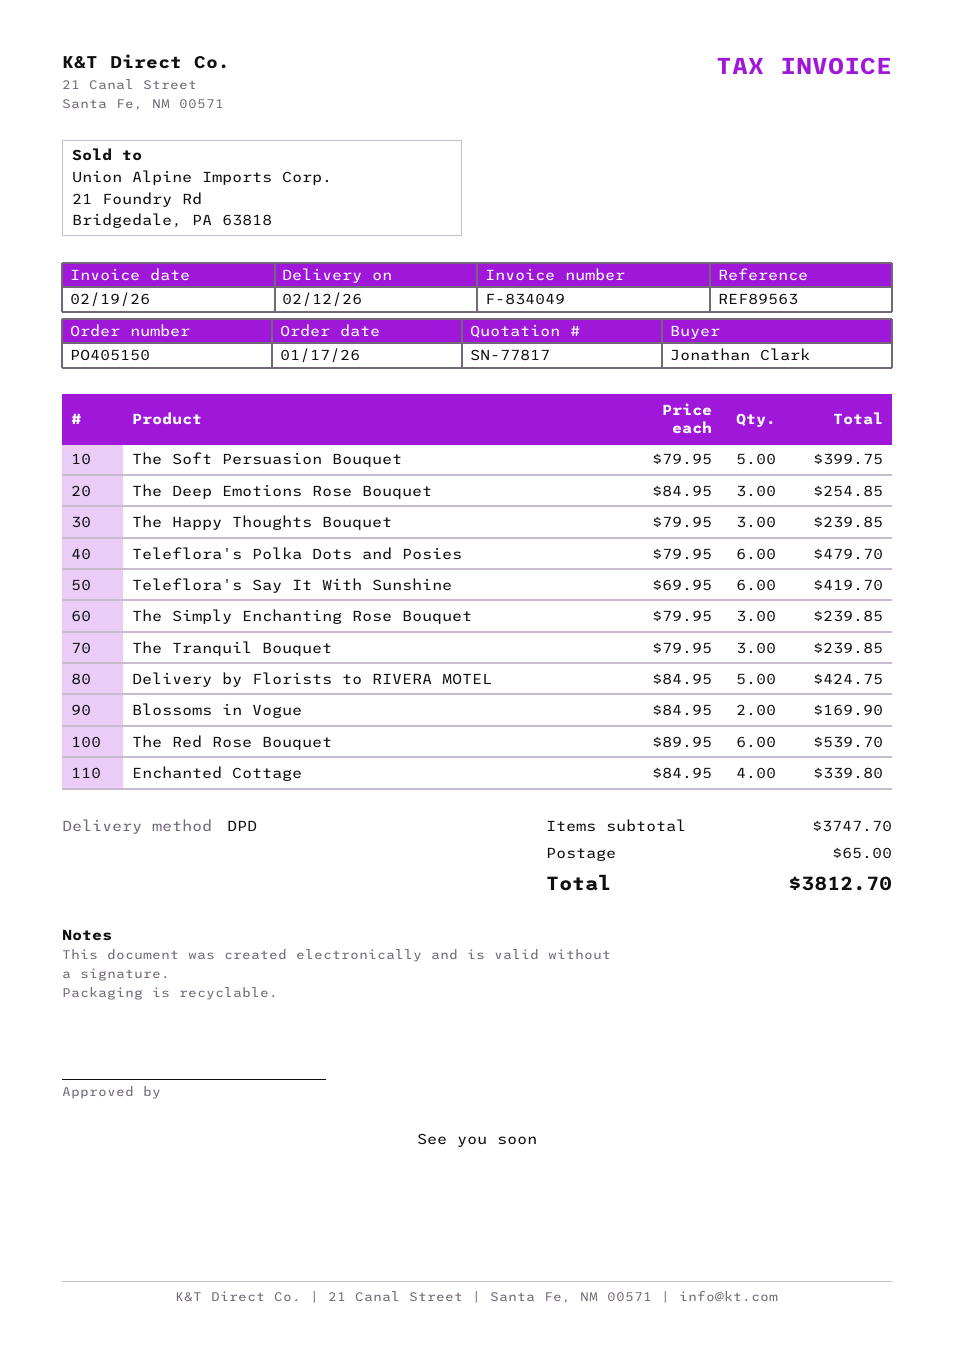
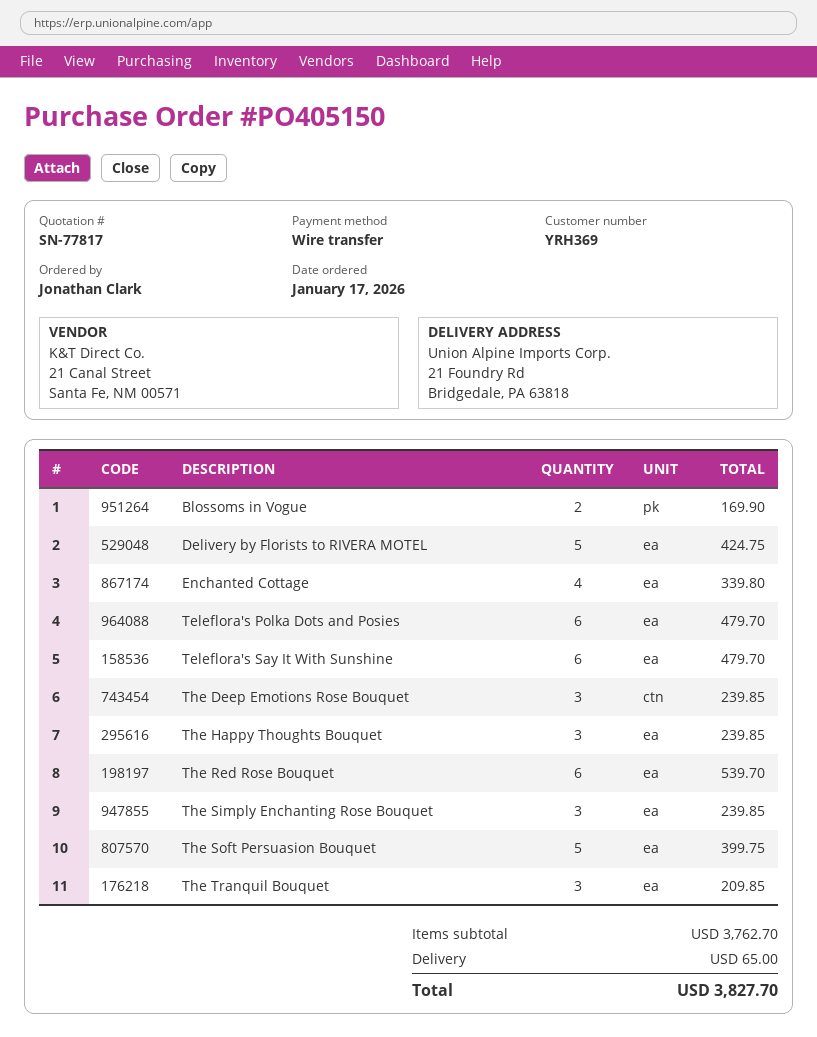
The Deep Emotions Rose Bouquet: 3 for 254.85 -> 3 for 239.85
Teleflora's Say It With Sunshine: 6 for 419.70 -> 6 for 479.70
The Tranquil Bouquet: 3 for 239.85 -> 3 for 209.85
subtotal: 3747.70 -> 3762.70
total: 3812.70 -> 3827.70

